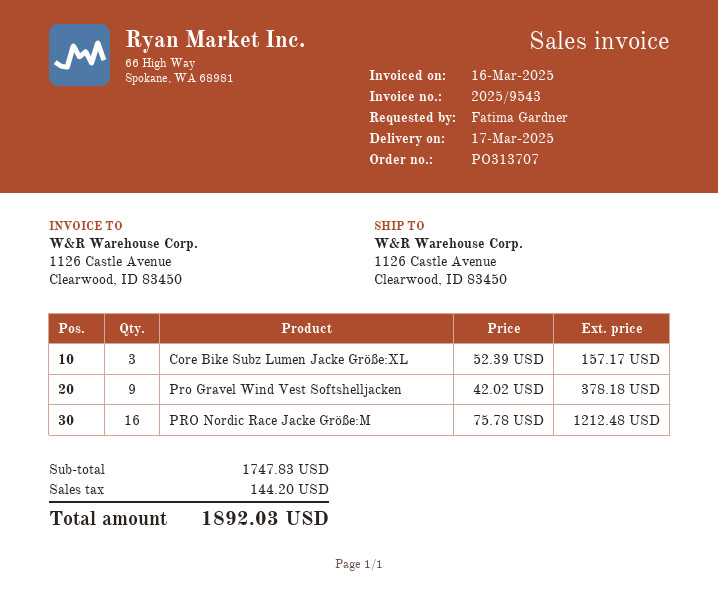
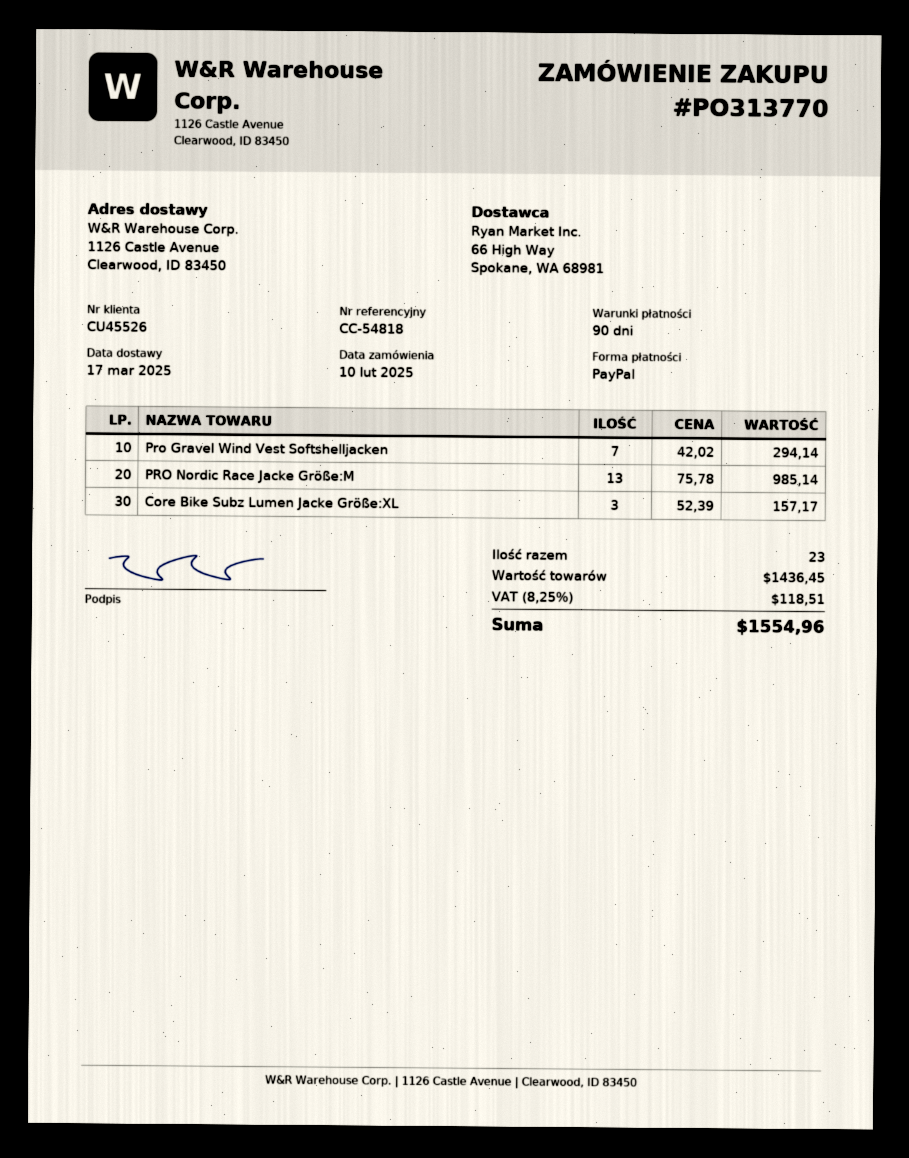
order number: PO313707 -> PO313770
Pro Gravel Wind Vest Softshelljacken: 9 x 42.02 = 378.18 -> 7 x 42.02 = 294.14
PRO Nordic Race Jacke Größe:M: 16 x 75.78 = 1212.48 -> 13 x 75.78 = 985.14
subtotal: 1747.83 -> 1436.45
tax: 144.20 -> 118.51
total: 1892.03 -> 1554.96

